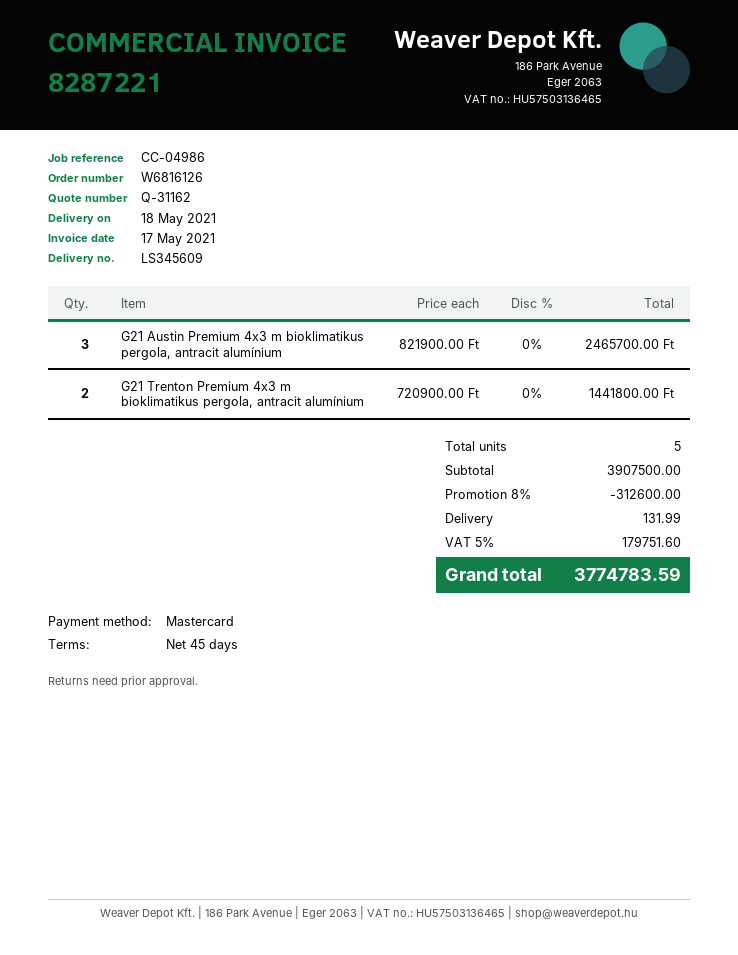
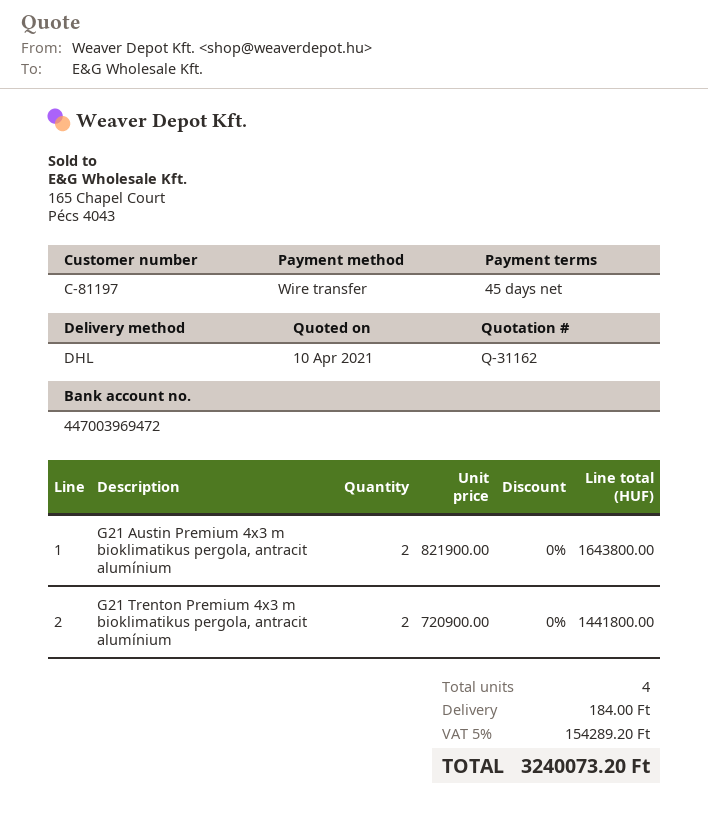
payment method: Mastercard -> bank transfer
G21 Austin Premium 4x3 m bioklimatikus pergola, antracit alumínium: 3 x 821900.00 = 2465700.00 -> 2 x 821900.00 = 1643800.00
total quantity: 5 -> 4
discount: 8% = 312600.00 -> none
shipping: 131.99 -> 184.00
tax: 5% = 179751.60 -> 5% = 154289.20
total: 3774783.59 -> 3240073.20

